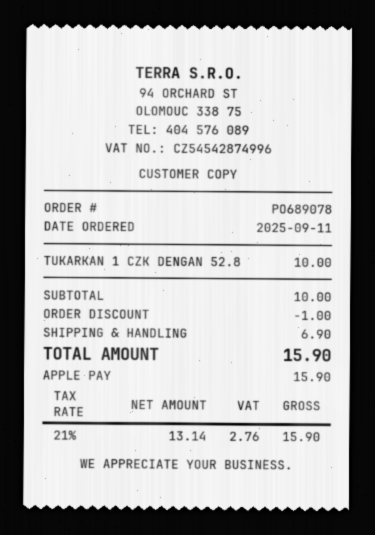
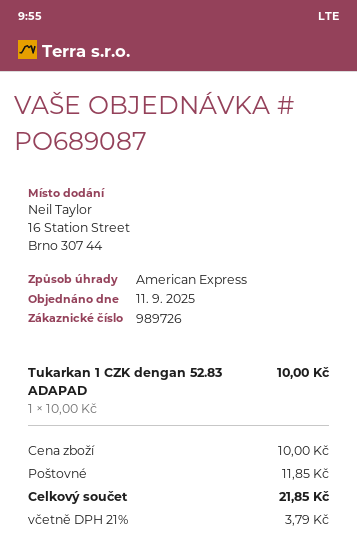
order number: PO689078 -> PO689087
payment method: Apple Pay -> American Express
discount: 1.00 -> none
shipping: 6.90 -> 11.85
tax: 21% = 2.76 -> 21% = 3.79
total: 15.90 -> 21.85

